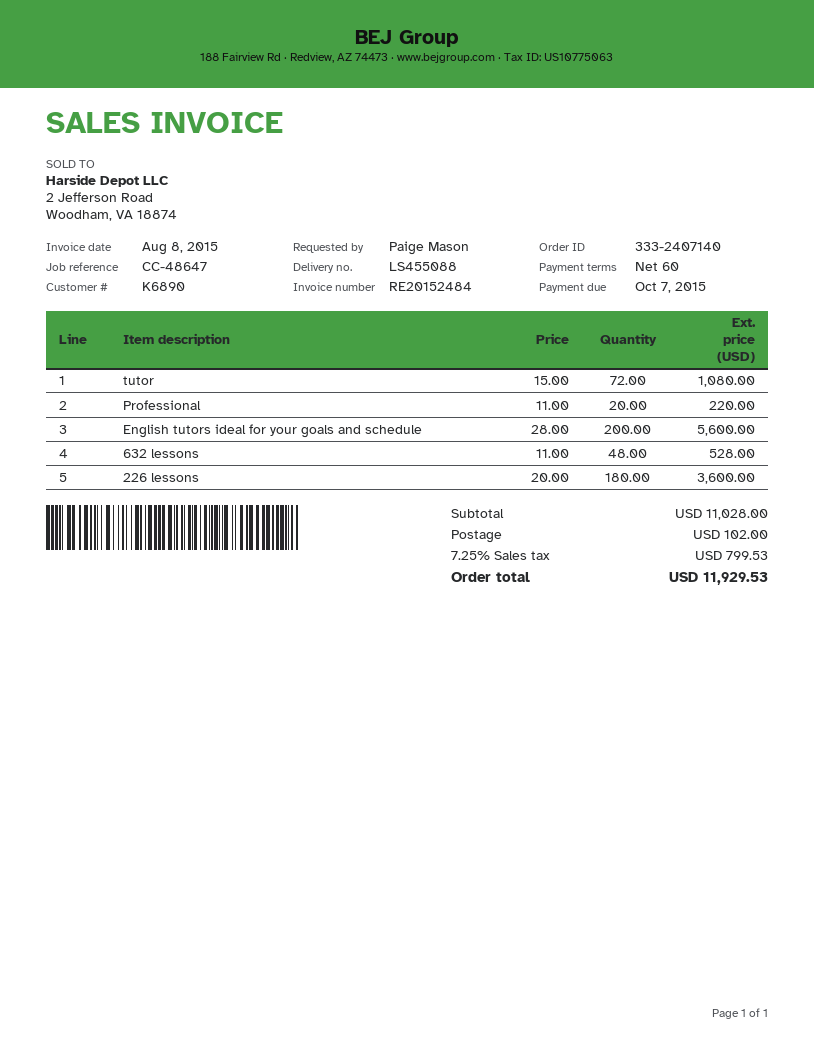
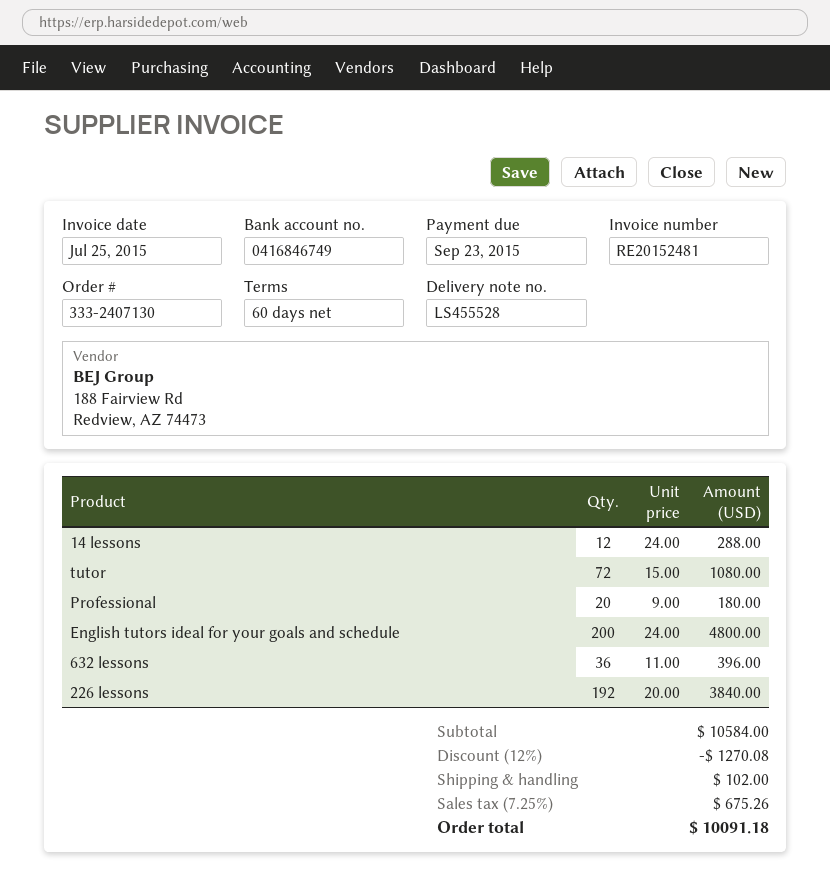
order number: 333-2407140 -> 333-2407130
delivery note number: LS455088 -> LS455528
invoice number: RE20152484 -> RE20152481
invoice date: 2015-08-08 -> 2015-07-25
due date: 2015-10-07 -> 2015-09-23
Professional: 20 x 11.00 = 220.00 -> 20 x 9.00 = 180.00
English tutors ideal for your goals and schedule: 200 x 28.00 = 5600.00 -> 200 x 24.00 = 4800.00
632 lessons: 48 x 11.00 = 528.00 -> 36 x 11.00 = 396.00
226 lessons: 180 x 20.00 = 3600.00 -> 192 x 20.00 = 3840.00
14 lessons: none -> 12 x 24.00 = 288.00
subtotal: 11028.00 -> 10584.00
discount: none -> 12% = 1270.08
tax: 7.25% = 799.53 -> 7.25% = 675.26
total: 11929.53 -> 10091.18

